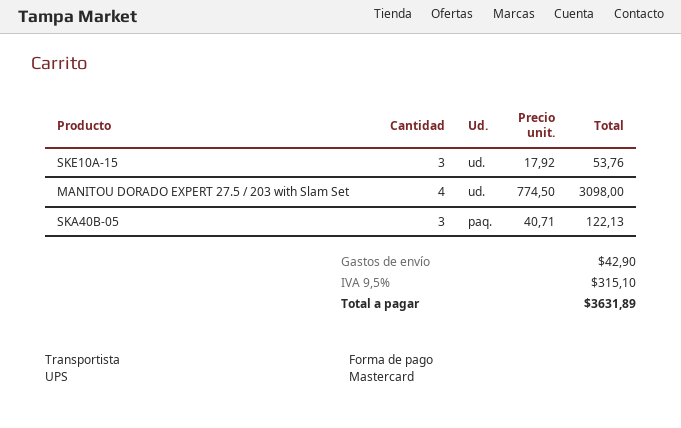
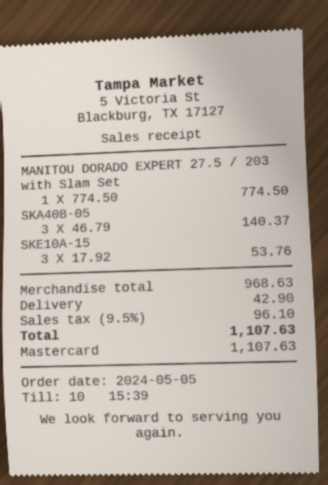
MANITOU DORADO EXPERT 27.5 / 203 with Slam Set: 4 x 774.50 = 3098.00 -> 1 x 774.50 = 774.50
SKA40B-05: 3 x 40.71 = 122.13 -> 3 x 46.79 = 140.37
tax: 9.5% = 315.10 -> 9.5% = 96.10
total: 3631.89 -> 1107.63

